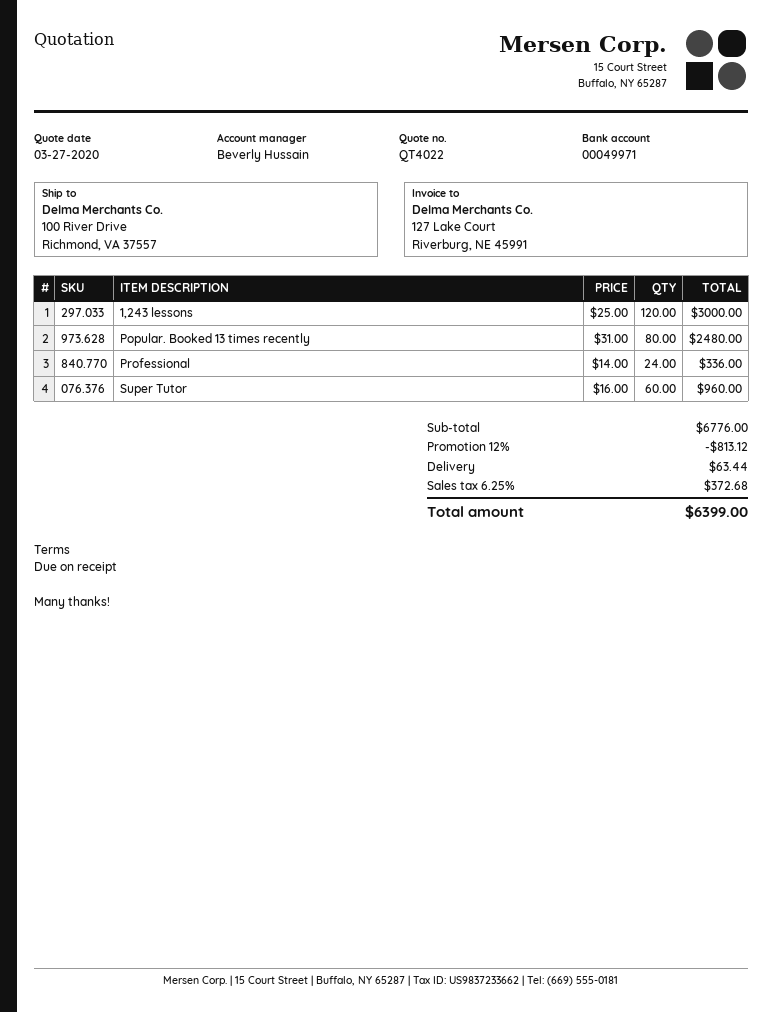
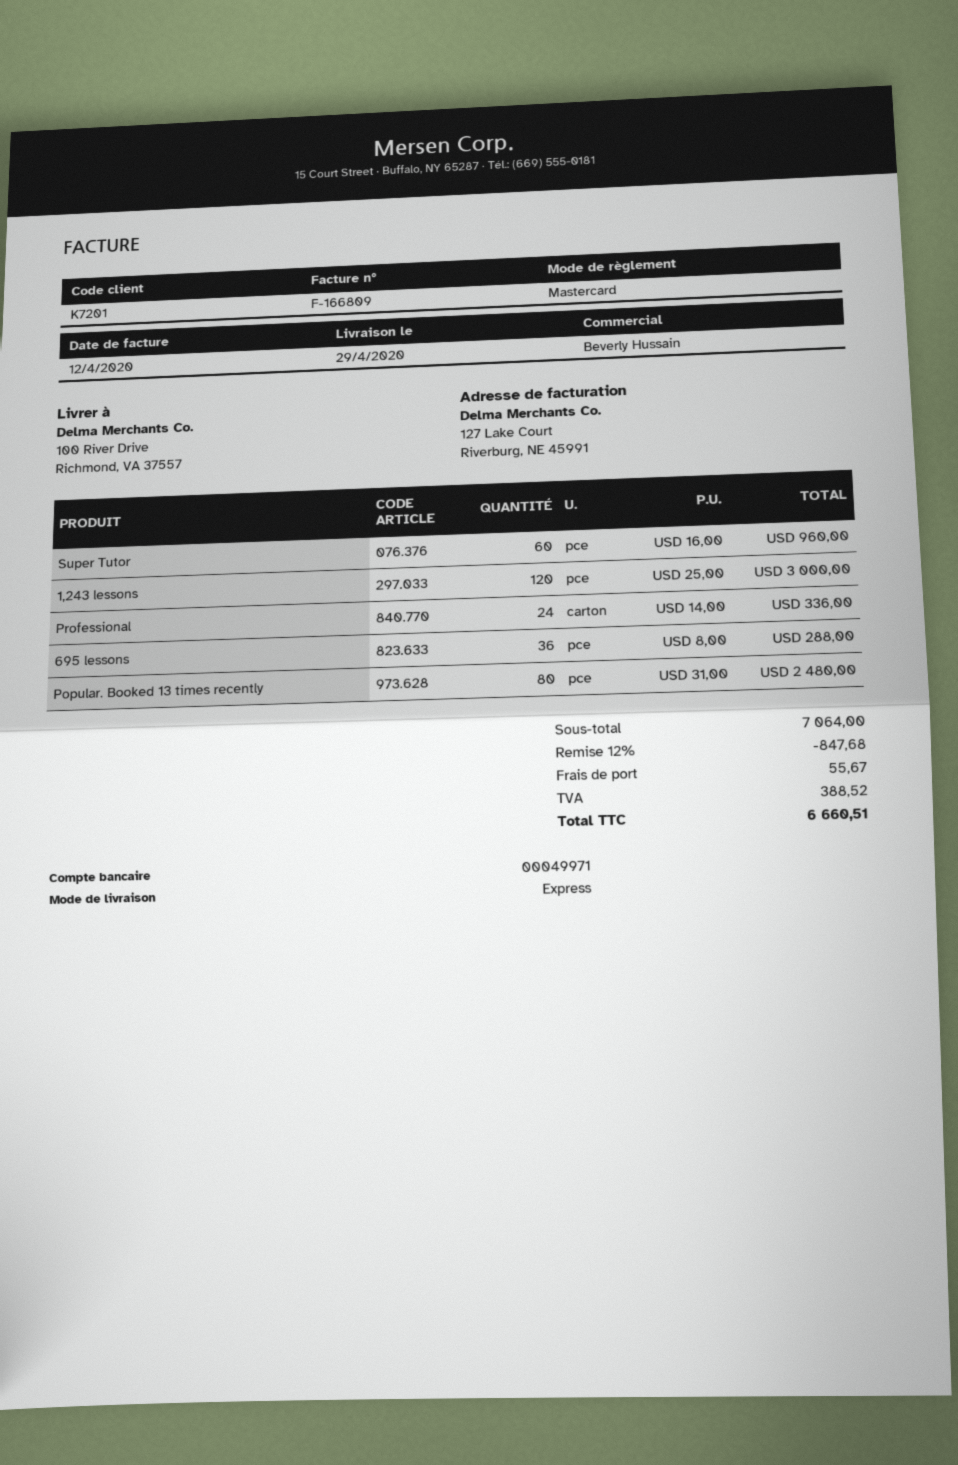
695 lessons: none -> 36 x 8.00 = 288.00
subtotal: 6776.00 -> 7064.00
discount: 12% = 813.12 -> 12% = 847.68
shipping: 63.44 -> 55.67
tax: 372.68 -> 388.52
total: 6399.00 -> 6660.51

